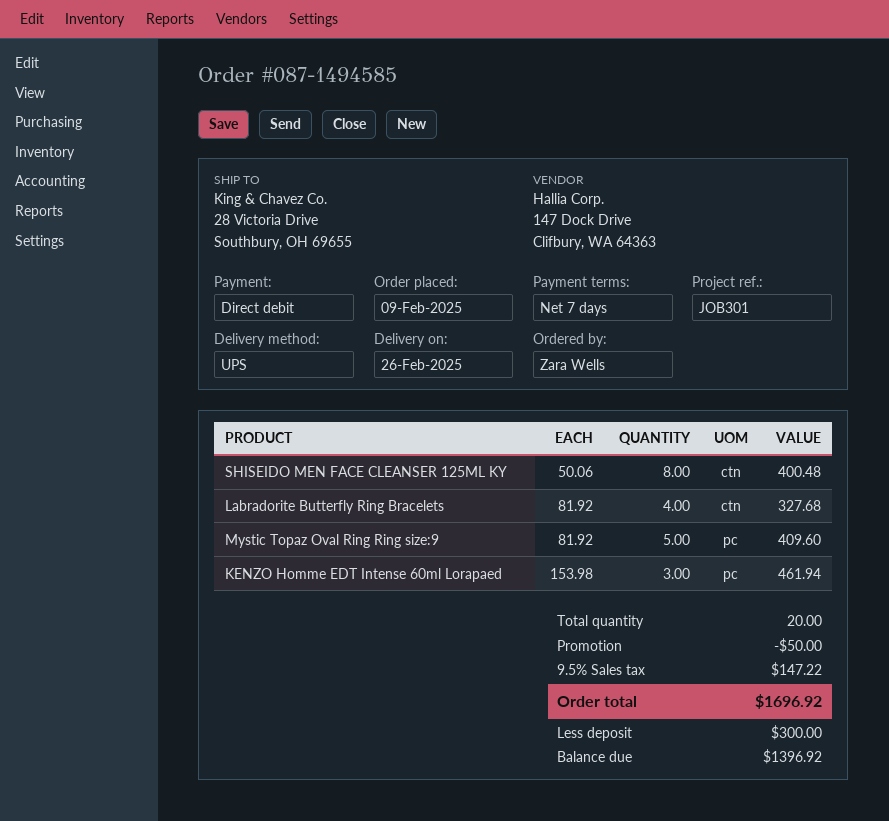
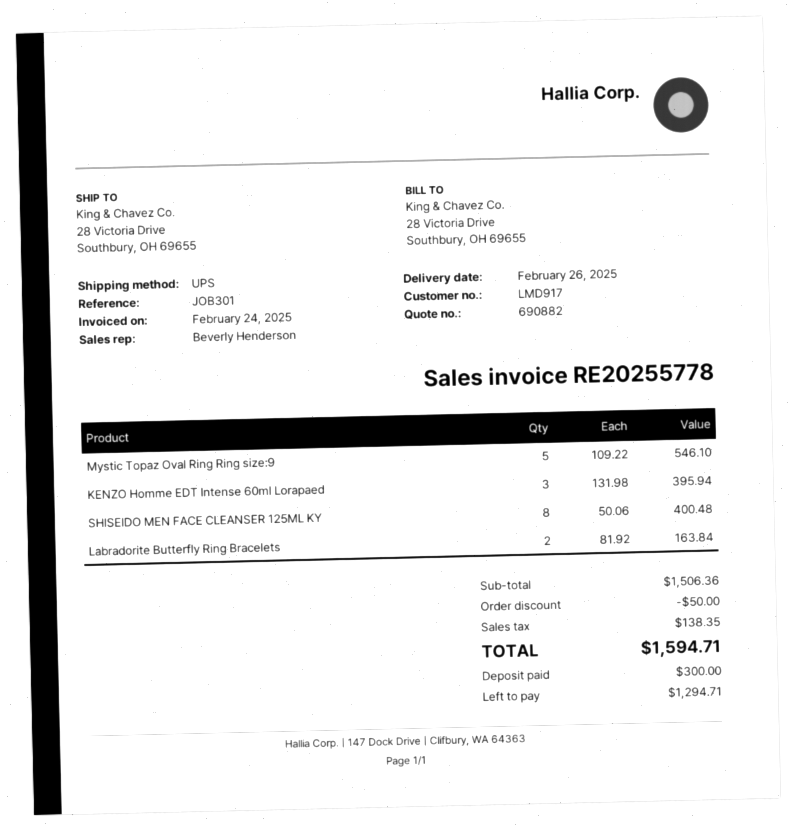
Labradorite Butterfly Ring Bracelets: 4 x 81.92 = 327.68 -> 2 x 81.92 = 163.84
Mystic Topaz Oval Ring Ring size:9: 5 x 81.92 = 409.60 -> 5 x 109.22 = 546.10
KENZO Homme EDT Intense 60ml Lorapaed: 3 x 153.98 = 461.94 -> 3 x 131.98 = 395.94
tax: 147.22 -> 138.35
total: 1696.92 -> 1594.71
balance: 1396.92 -> 1294.71

